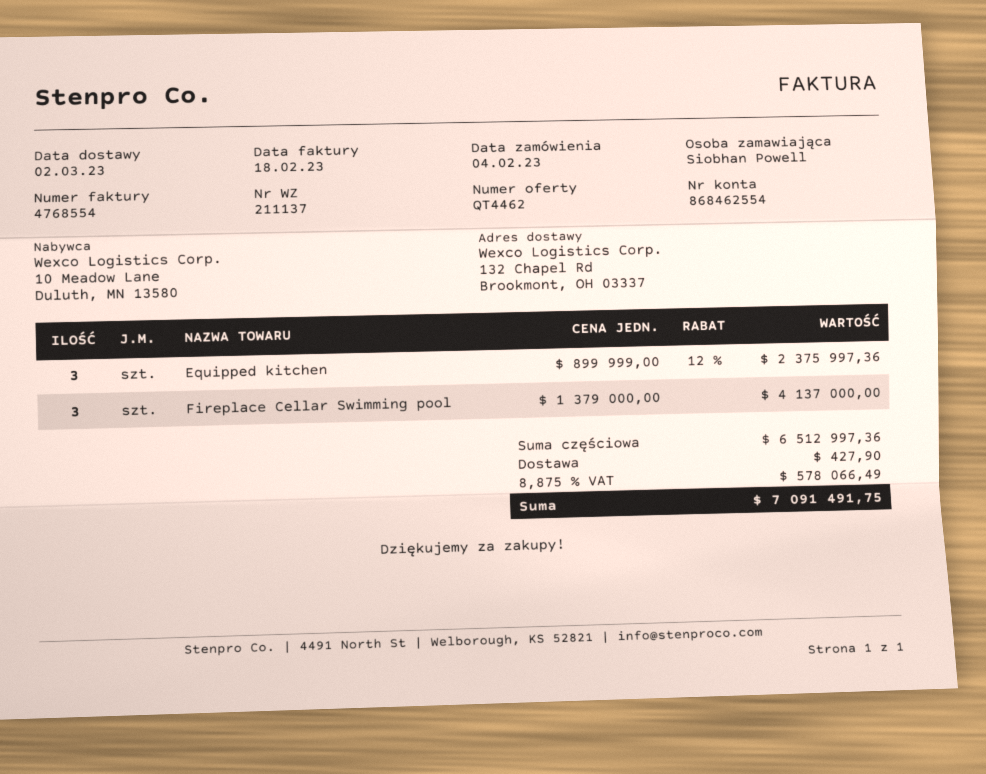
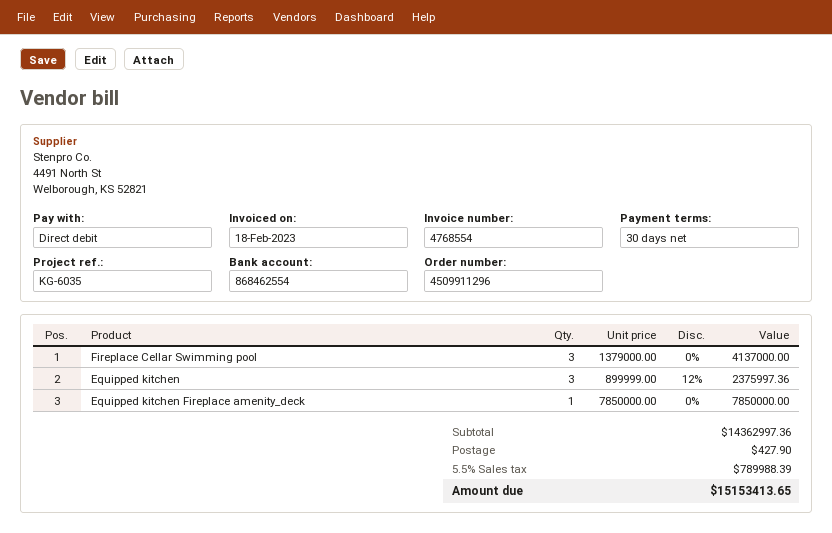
Equipped kitchen Fireplace amenity_deck: none -> 1 x 7850000.00 = 7850000.00
subtotal: 6512997.36 -> 14362997.36
tax: 8.875% = 578066.49 -> 5.5% = 789988.39
total: 7091491.75 -> 15153413.65

